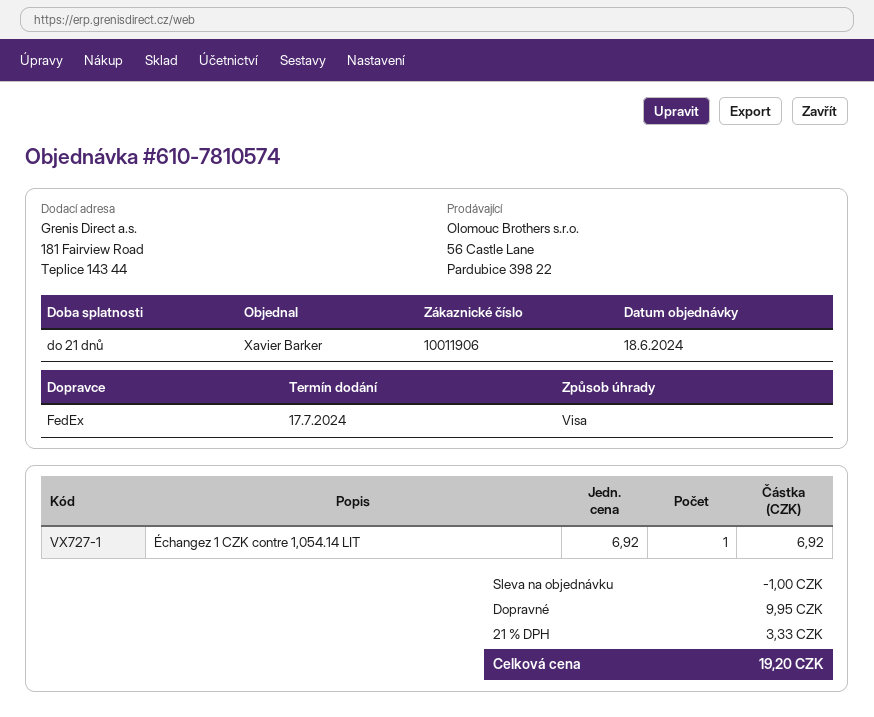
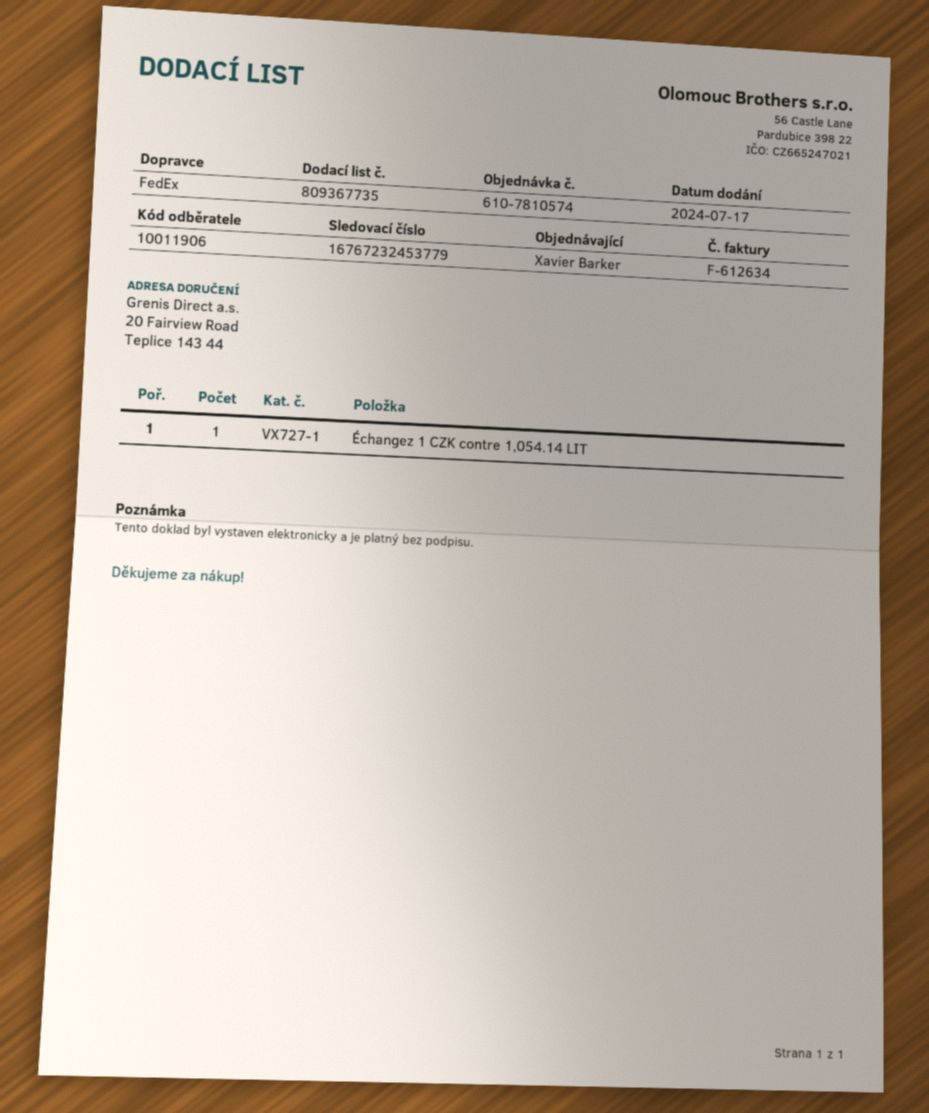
ship to: 181 Fairview Road, Teplice 143 44 -> 20 Fairview Road, Teplice 143 44

